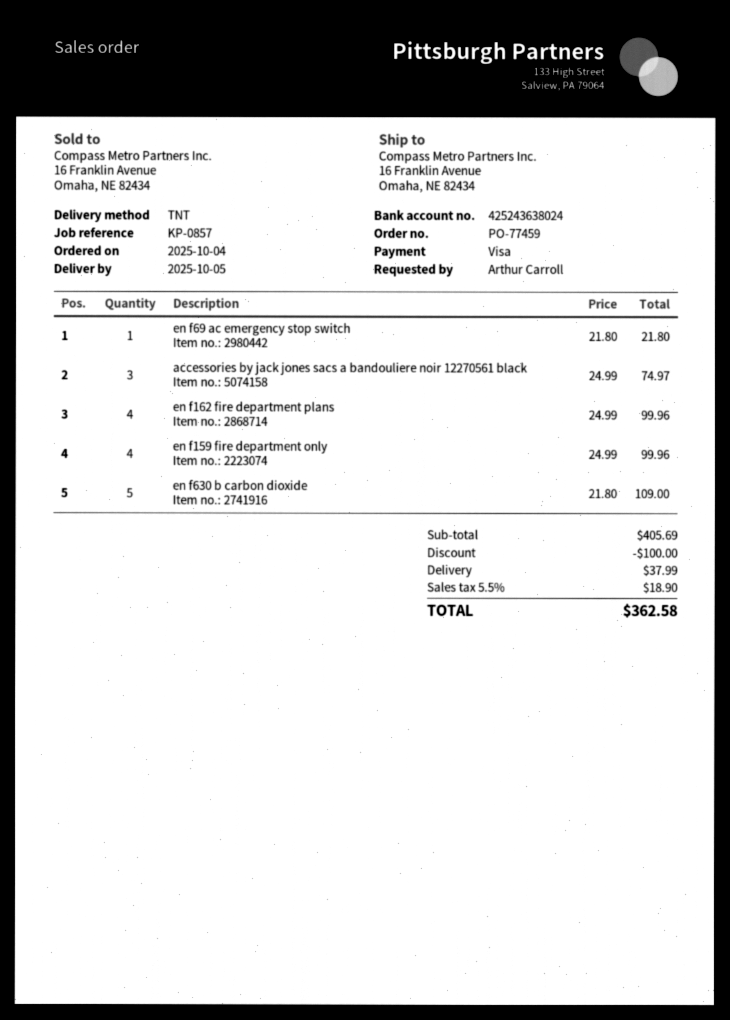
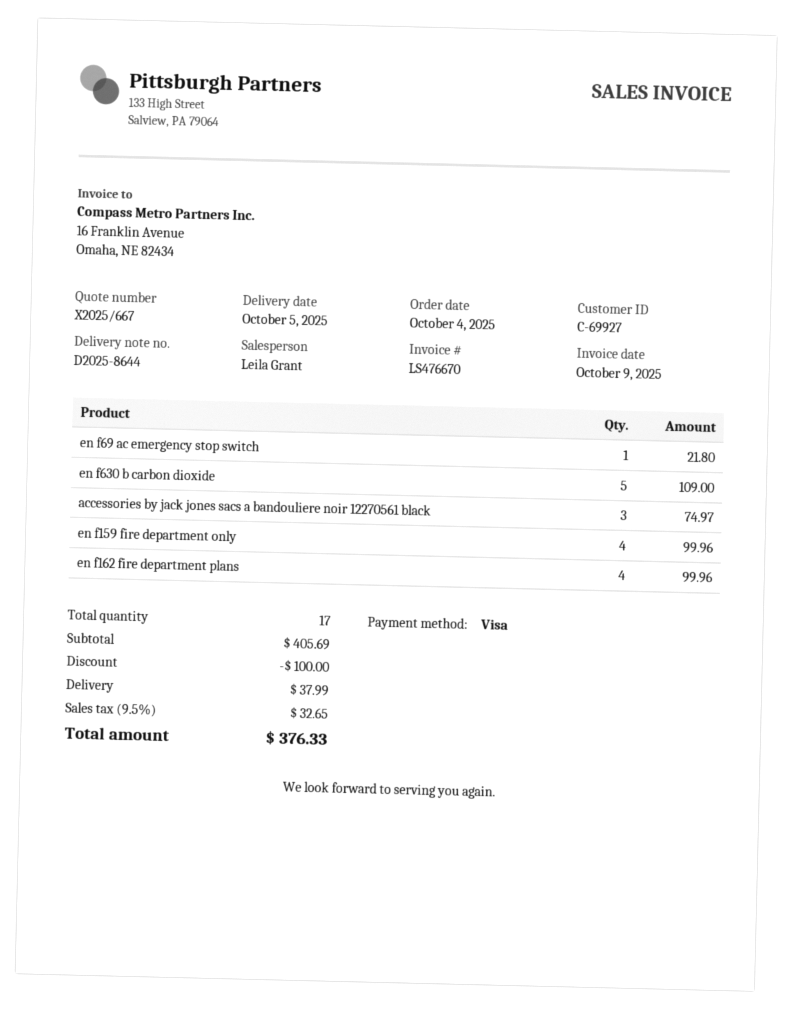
tax: 5.5% = 18.90 -> 9.5% = 32.65
total: 362.58 -> 376.33

